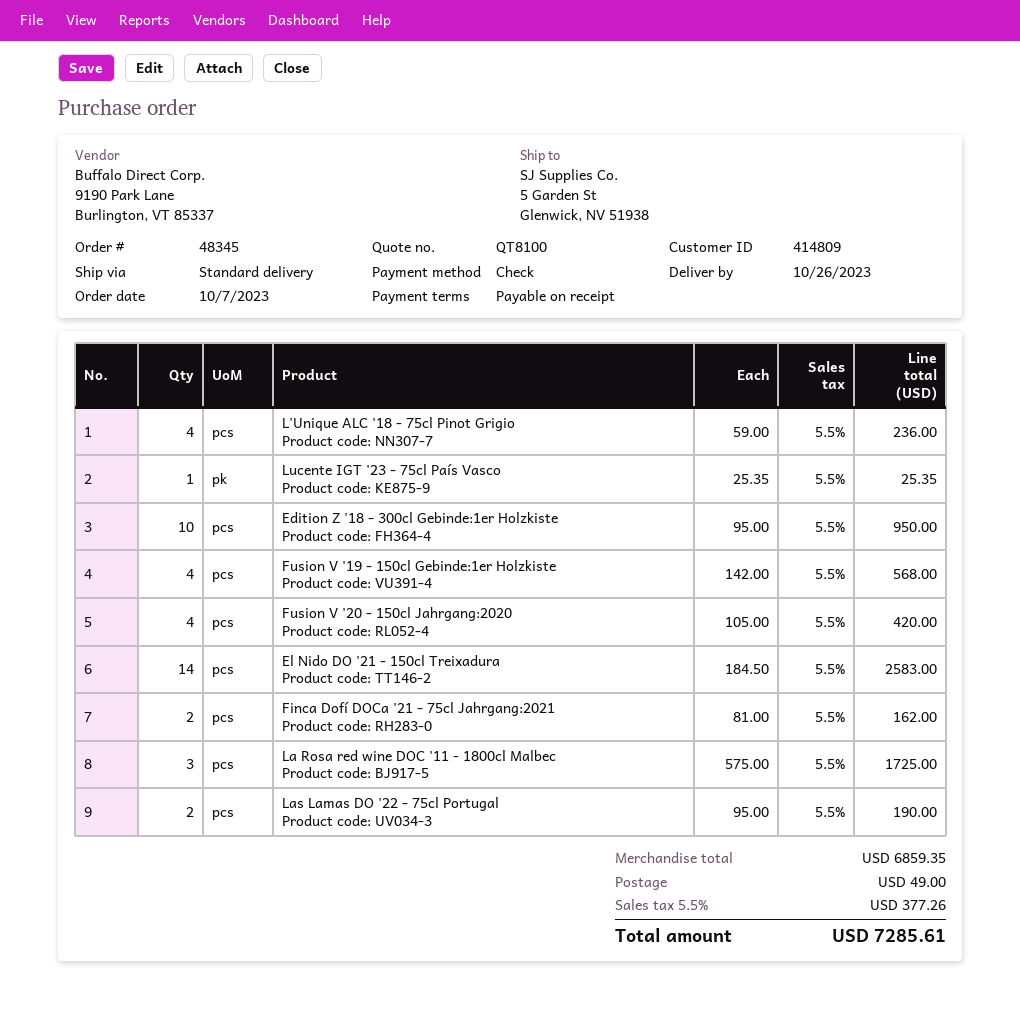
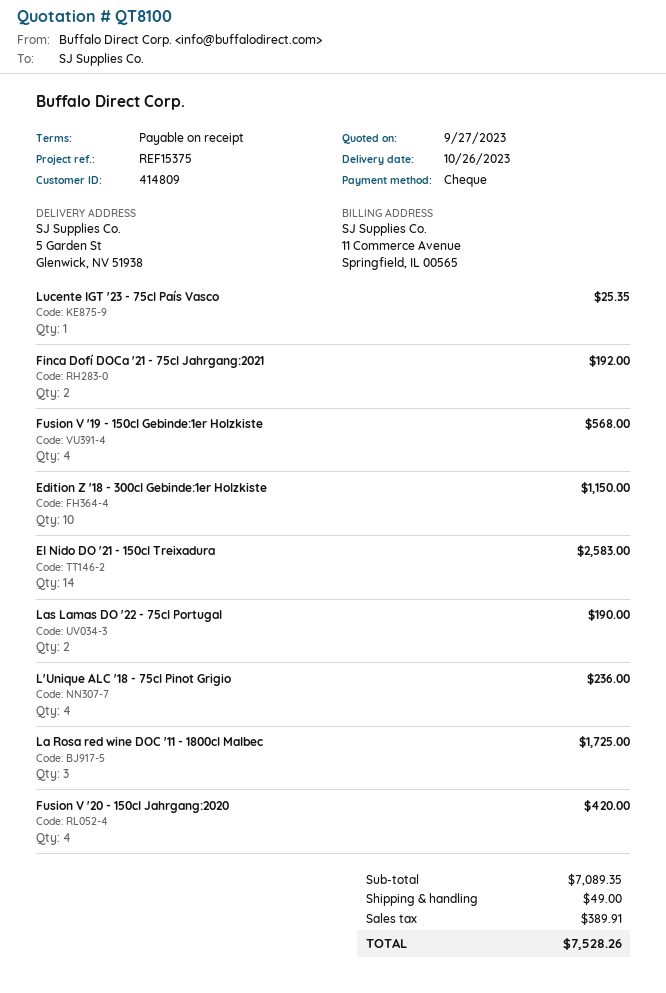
Edition Z '18 - 300cl Gebinde:1er Holzkiste: 10 for 950.00 -> 10 for 1150.00
Finca Dofí DOCa '21 - 75cl Jahrgang:2021: 2 for 162.00 -> 2 for 192.00
subtotal: 6859.35 -> 7089.35
tax: 377.26 -> 389.91
total: 7285.61 -> 7528.26

